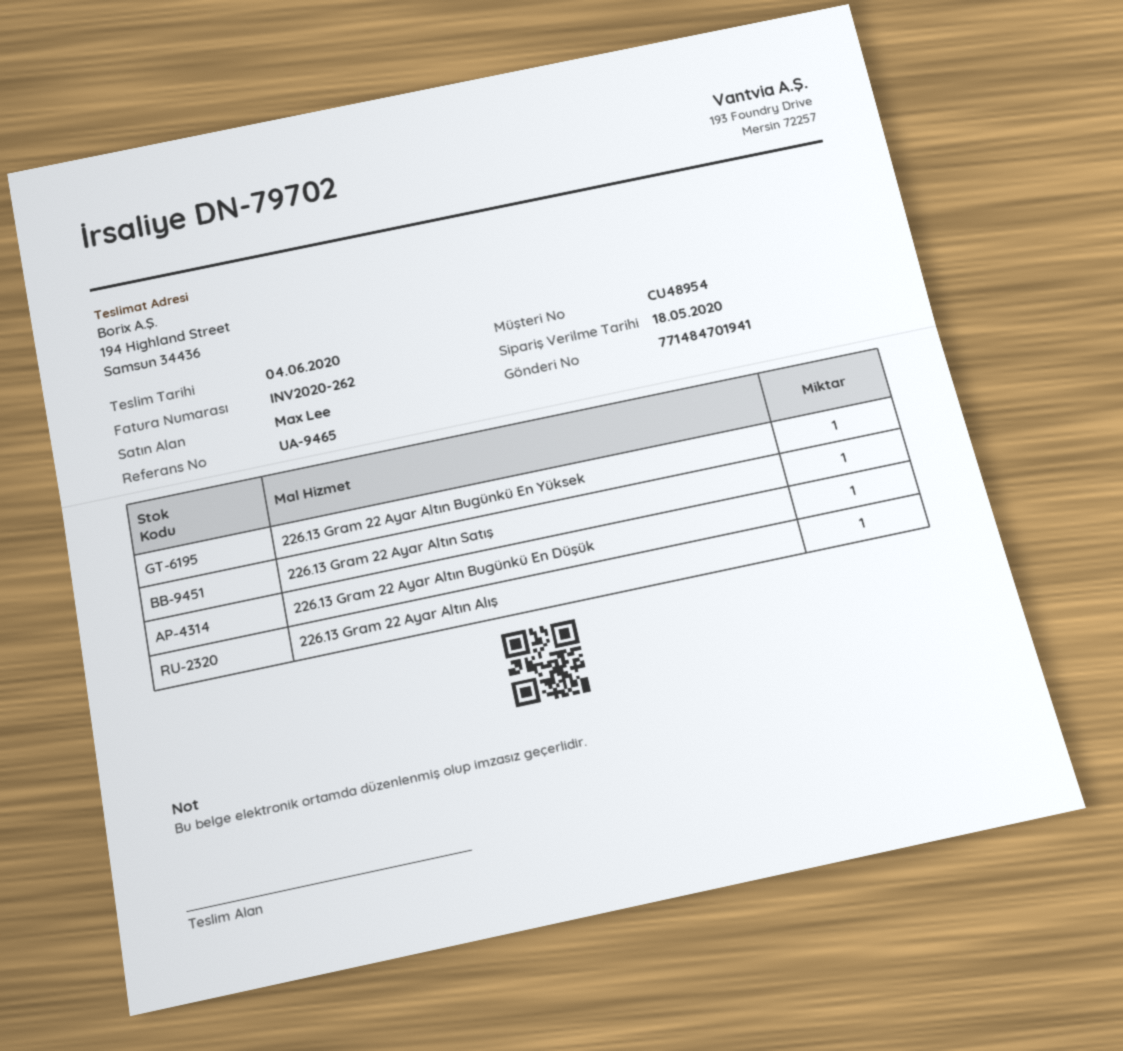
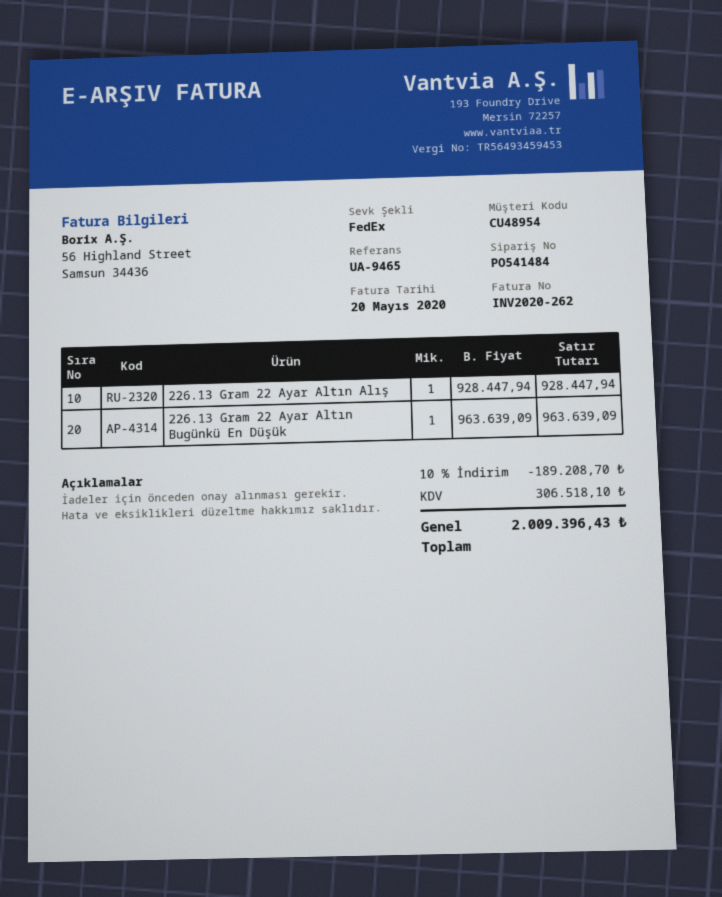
226.13 Gram 22 Ayar Altın Bugünkü En Yüksek: 1 -> none
226.13 Gram 22 Ayar Altın Satış: 1 -> none

